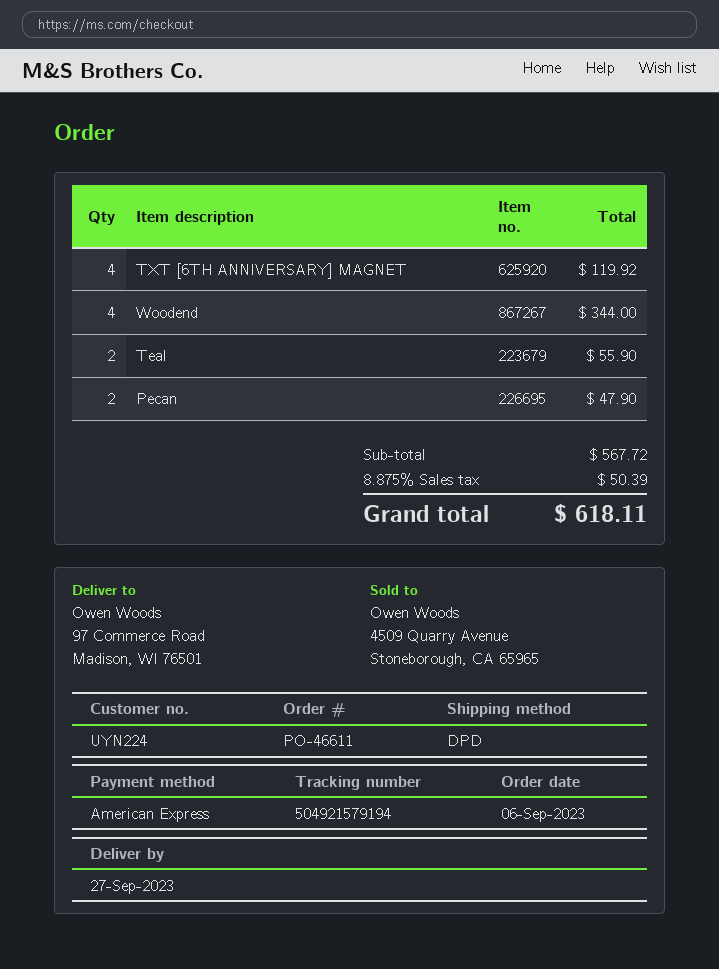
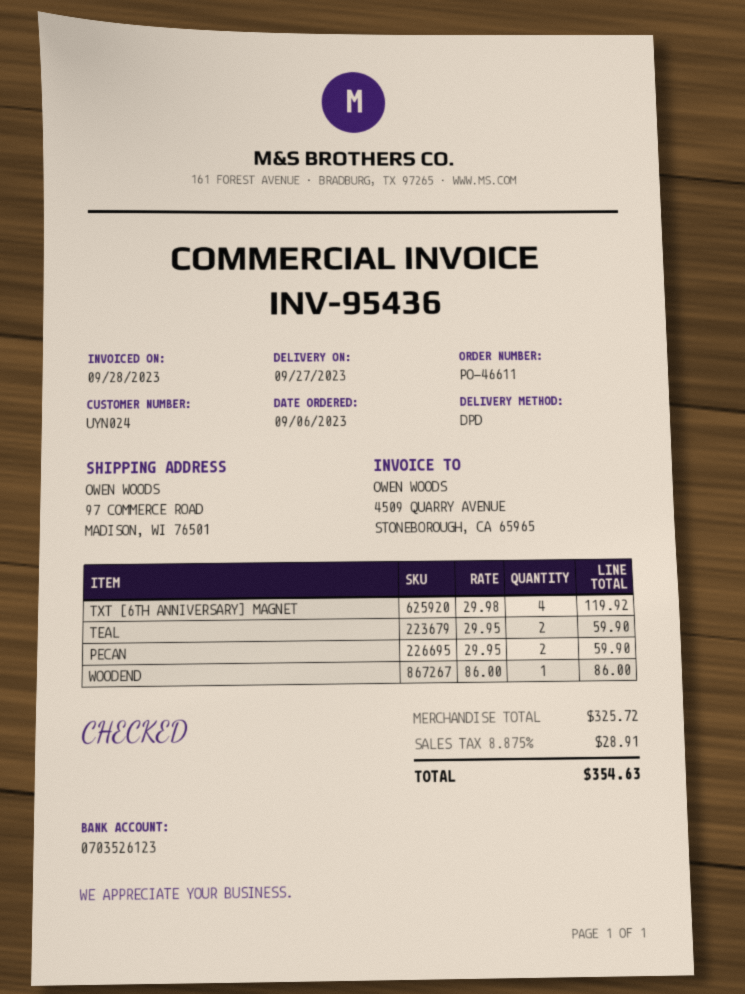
customer number: UYN224 -> UYN024
Woodend: 4 for 344.00 -> 1 for 86.00
Teal: 2 for 55.90 -> 2 for 59.90
Pecan: 2 for 47.90 -> 2 for 59.90
subtotal: 567.72 -> 325.72
tax: 8.875% = 50.39 -> 8.875% = 28.91
total: 618.11 -> 354.63

